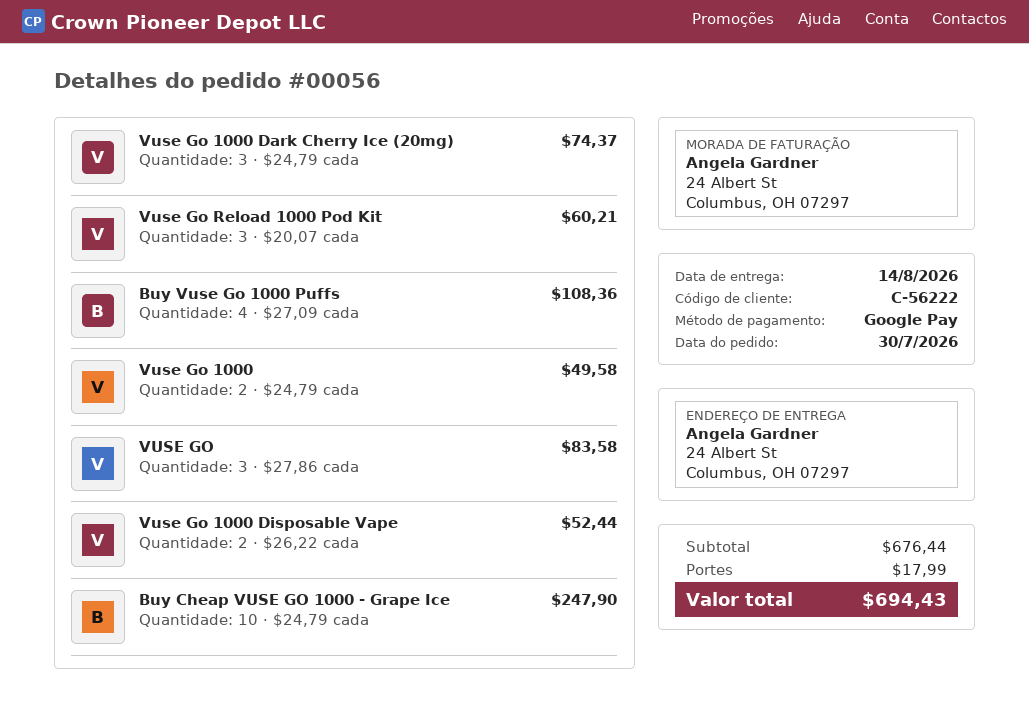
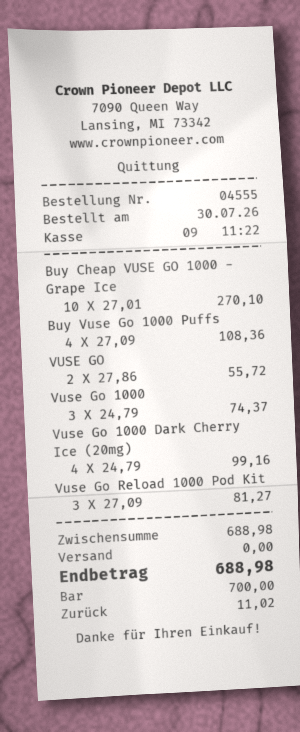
order number: 00056 -> 04555
payment method: Google Pay -> cash
Vuse Go 1000 Dark Cherry Ice (20mg): 3 x 24.79 = 74.37 -> 4 x 24.79 = 99.16
Vuse Go Reload 1000 Pod Kit: 3 x 20.07 = 60.21 -> 3 x 27.09 = 81.27
Vuse Go 1000: 2 x 24.79 = 49.58 -> 3 x 24.79 = 74.37
VUSE GO: 3 x 27.86 = 83.58 -> 2 x 27.86 = 55.72
Vuse Go 1000 Disposable Vape: 2 x 26.22 = 52.44 -> none
Buy Cheap VUSE GO 1000 - Grape Ice: 10 x 24.79 = 247.90 -> 10 x 27.01 = 270.10
subtotal: 676.44 -> 688.98
shipping: 17.99 -> 0.00
total: 694.43 -> 688.98

